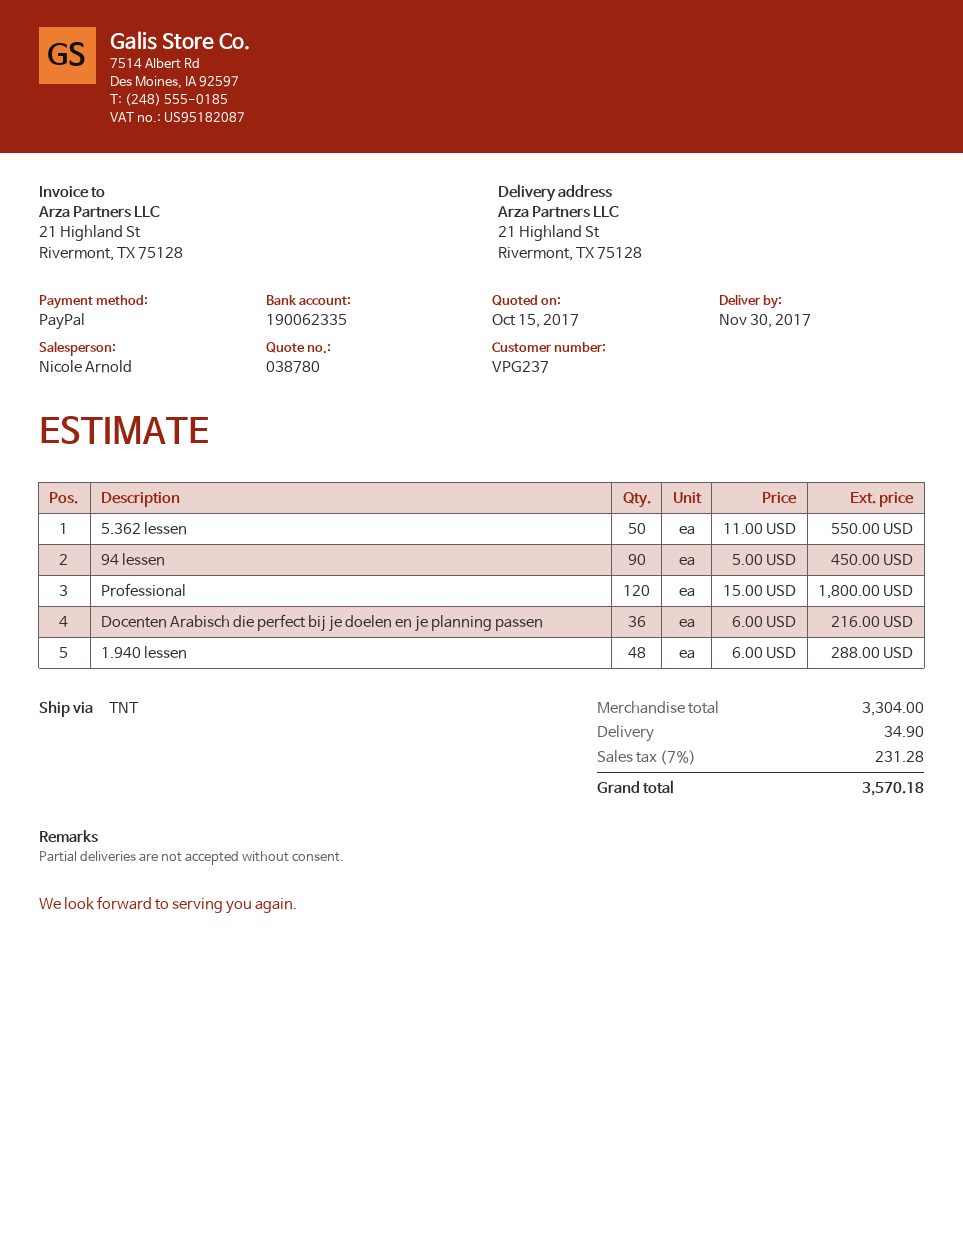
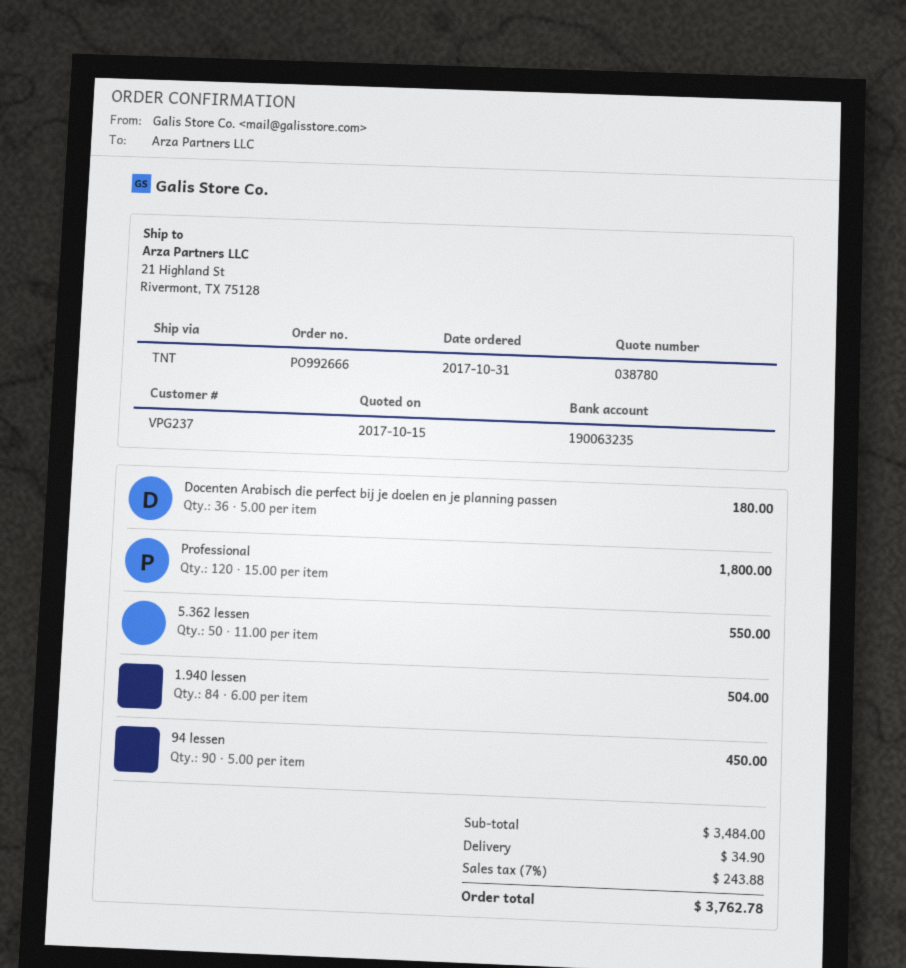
bank account: 190062335 -> 190063235
Docenten Arabisch die perfect bij je doelen en je planning passen: 36 x 6.00 = 216.00 -> 36 x 5.00 = 180.00
1.940 lessen: 48 x 6.00 = 288.00 -> 84 x 6.00 = 504.00
subtotal: 3304.00 -> 3484.00
tax: 7% = 231.28 -> 7% = 243.88
total: 3570.18 -> 3762.78

